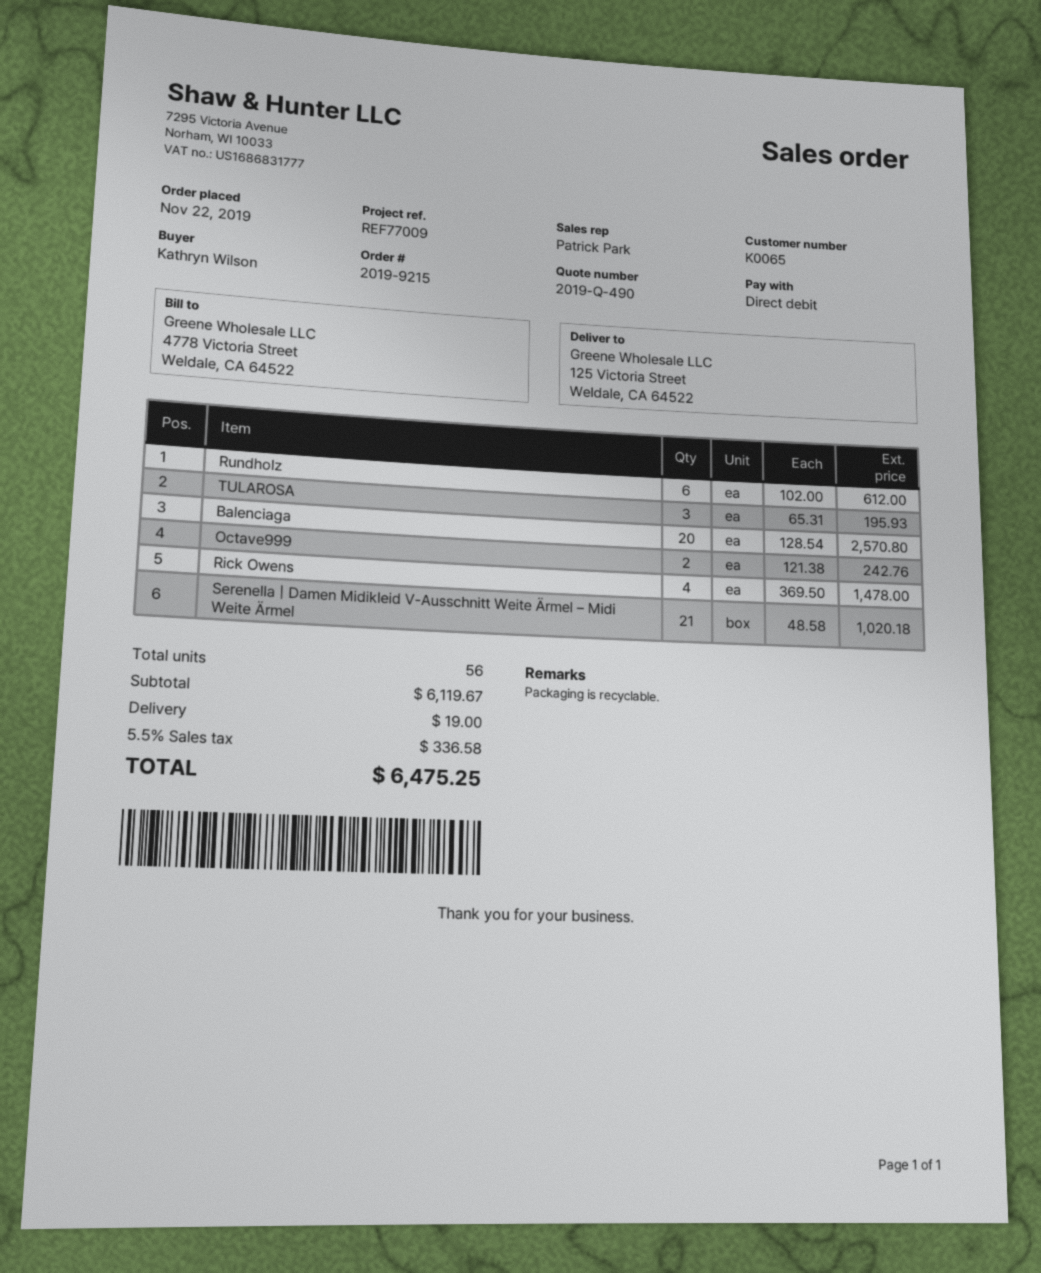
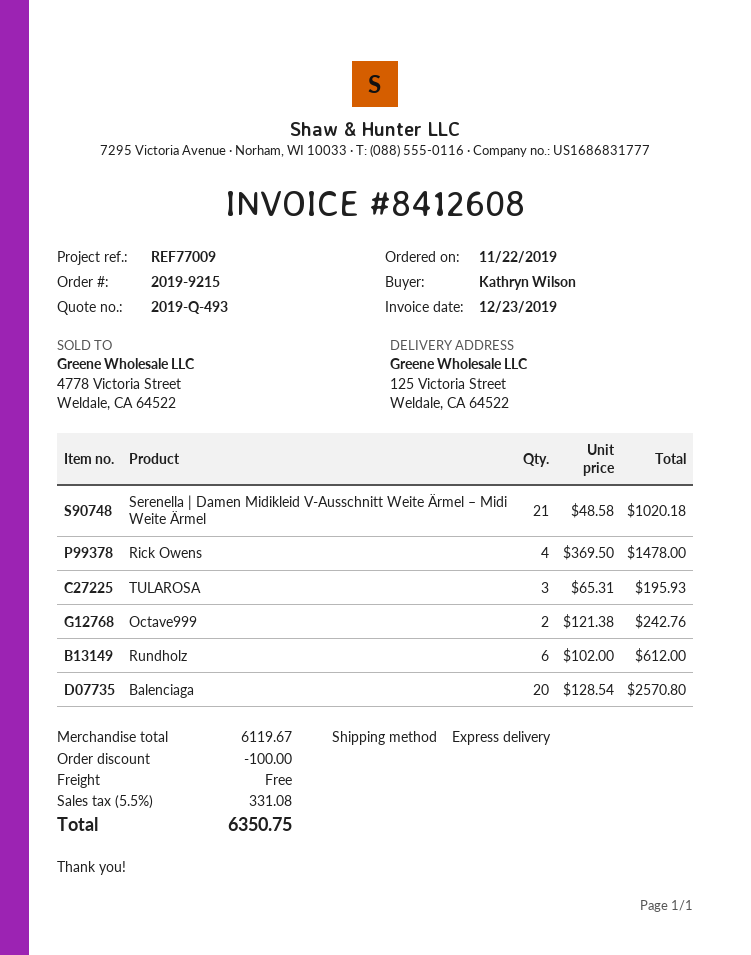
quote number: 2019-Q-490 -> 2019-Q-493
discount: none -> 100.00
shipping: 19.00 -> 0.00
tax: 5.5% = 336.58 -> 5.5% = 331.08
total: 6475.25 -> 6350.75

